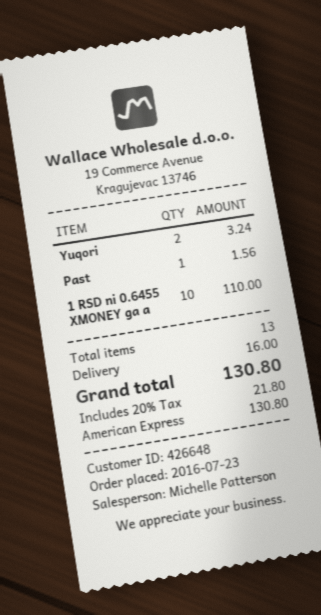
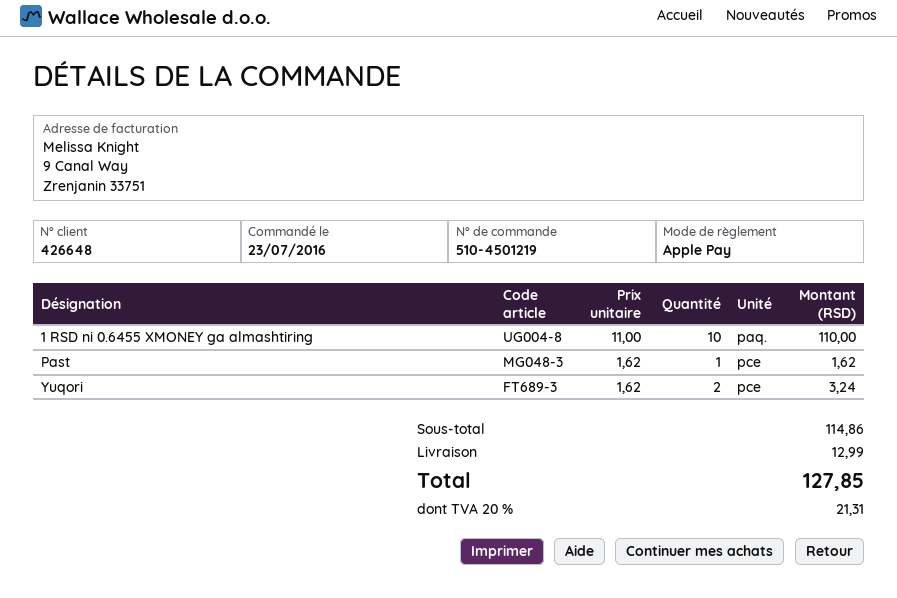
payment method: American Express -> Apple Pay
Past: 1 for 1.56 -> 1 for 1.62
shipping: 16.00 -> 12.99
tax: 20% = 21.80 -> 20% = 21.31
total: 130.80 -> 127.85

